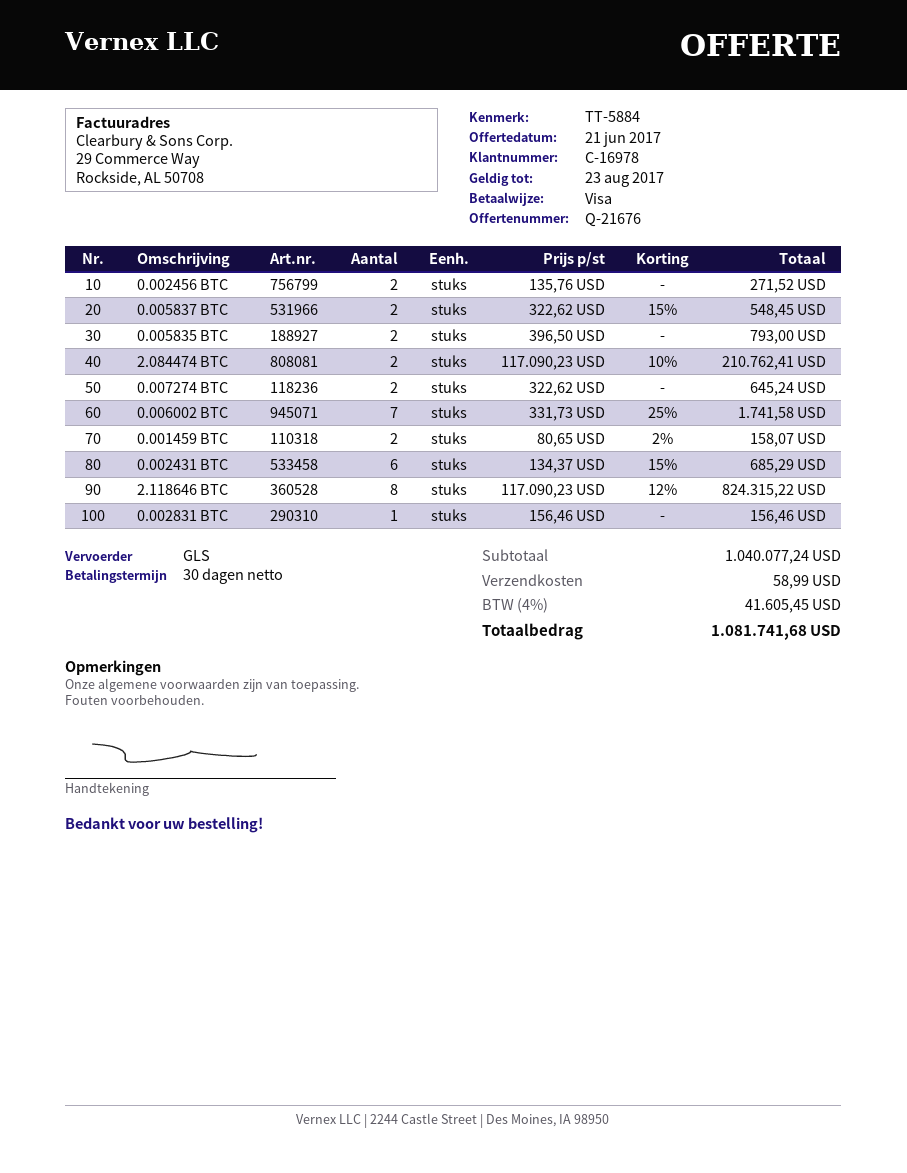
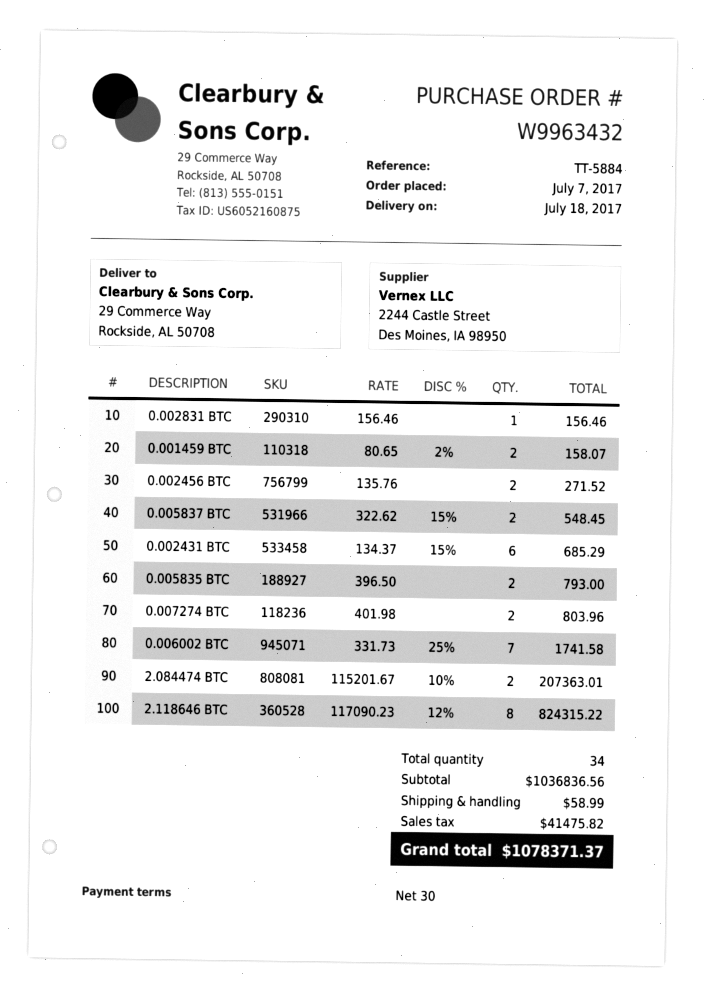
2.084474 BTC: 2 x 117090.23 - 10% = 210762.41 -> 2 x 115201.67 - 10% = 207363.01
0.007274 BTC: 2 x 322.62 = 645.24 -> 2 x 401.98 = 803.96
subtotal: 1040077.24 -> 1036836.56
tax: 41605.45 -> 41475.82
total: 1081741.68 -> 1078371.37

